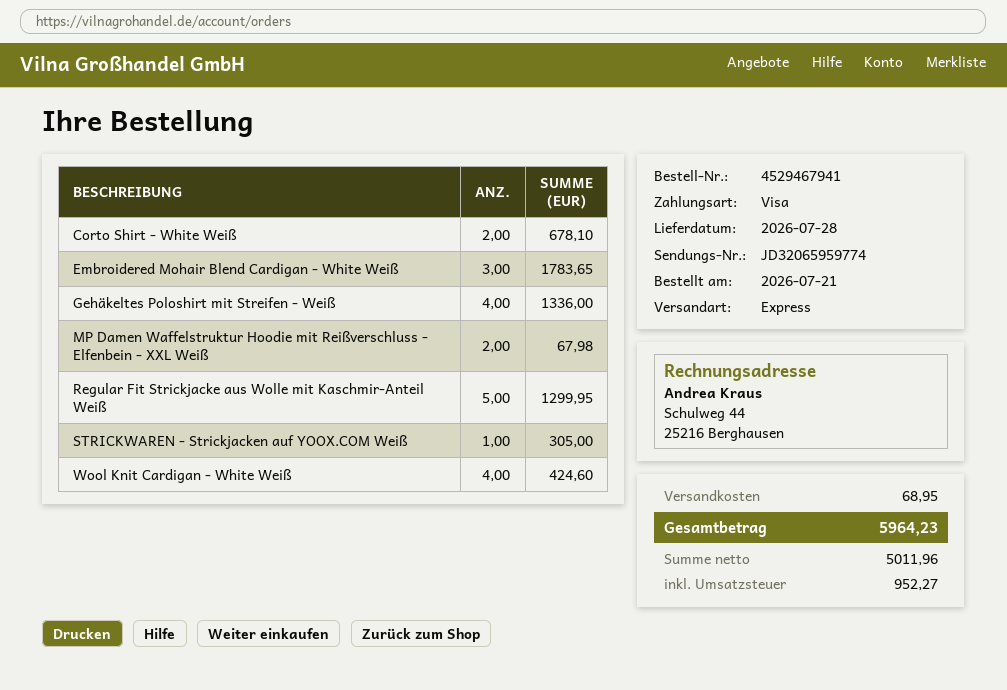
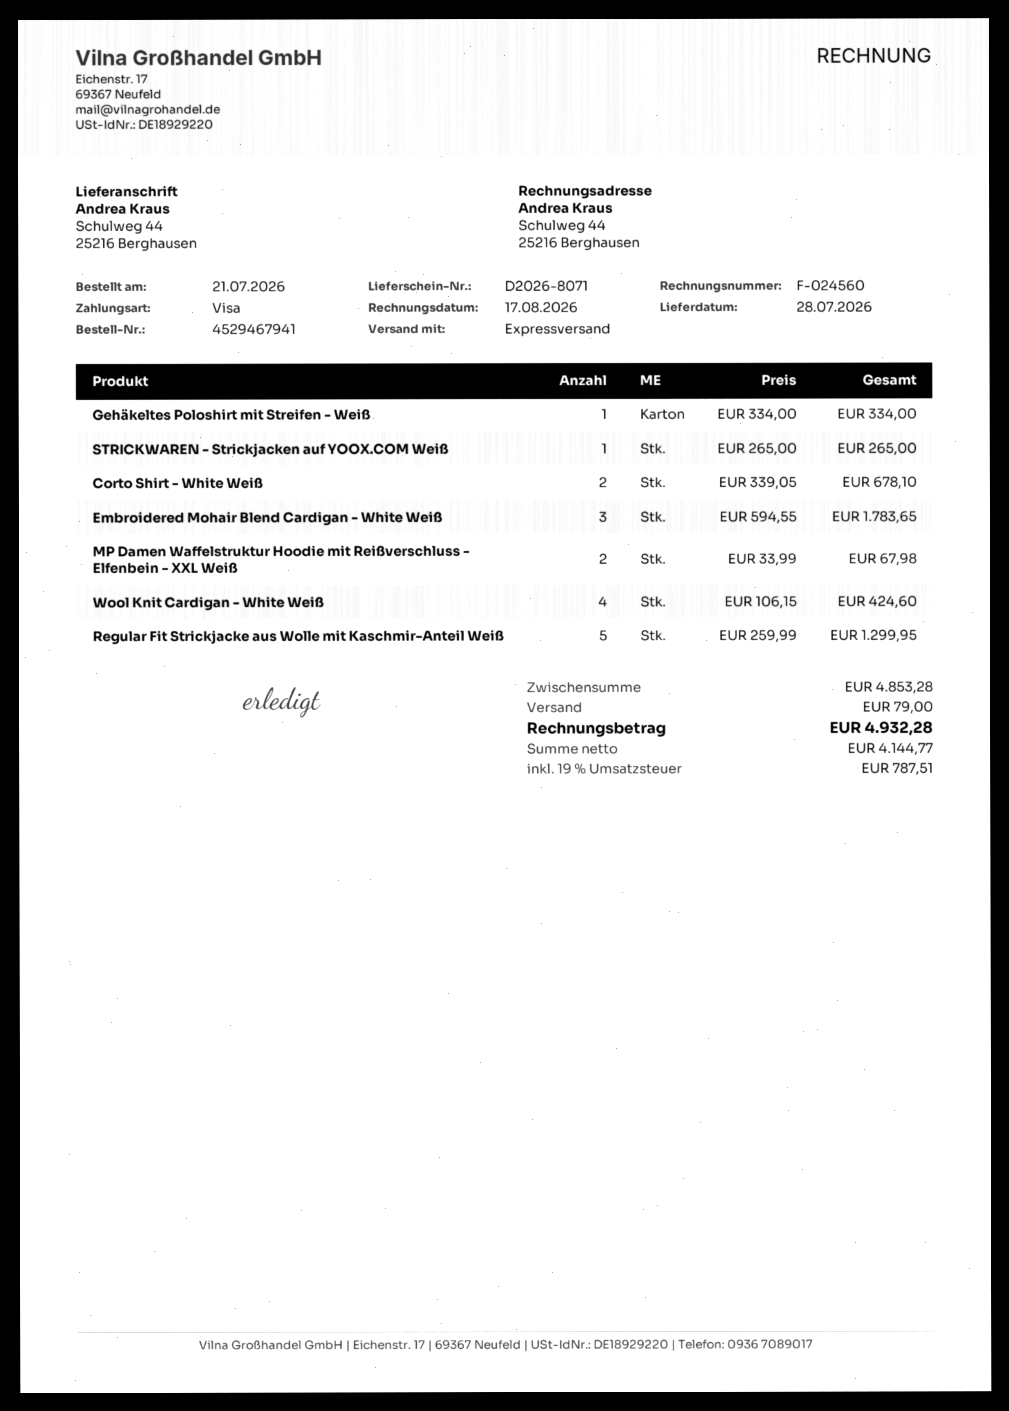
Gehäkeltes Poloshirt mit Streifen - Weiß: 4 for 1336.00 -> 1 for 334.00
STRICKWAREN - Strickjacken auf YOOX.COM Weiß: 1 for 305.00 -> 1 for 265.00
shipping: 68.95 -> 79.00
net: 5011.96 -> 4144.77
tax: 952.27 -> 787.51
total: 5964.23 -> 4932.28

